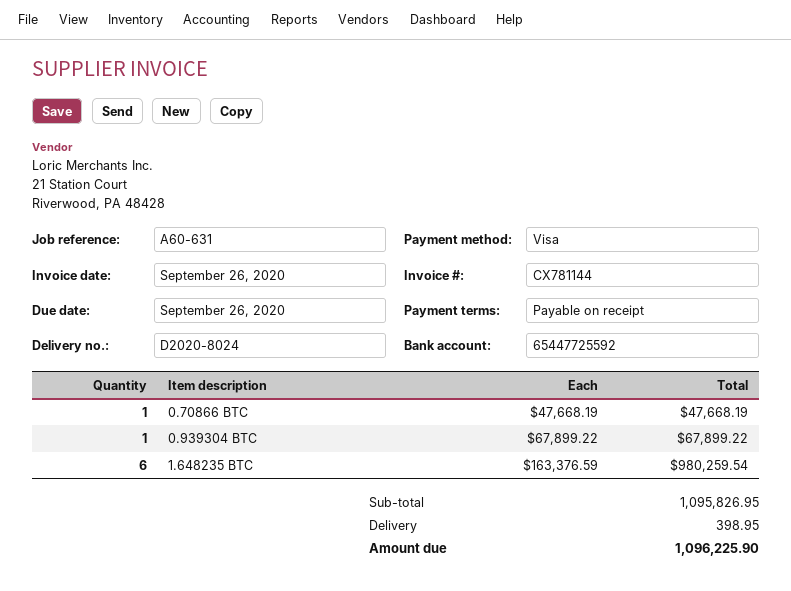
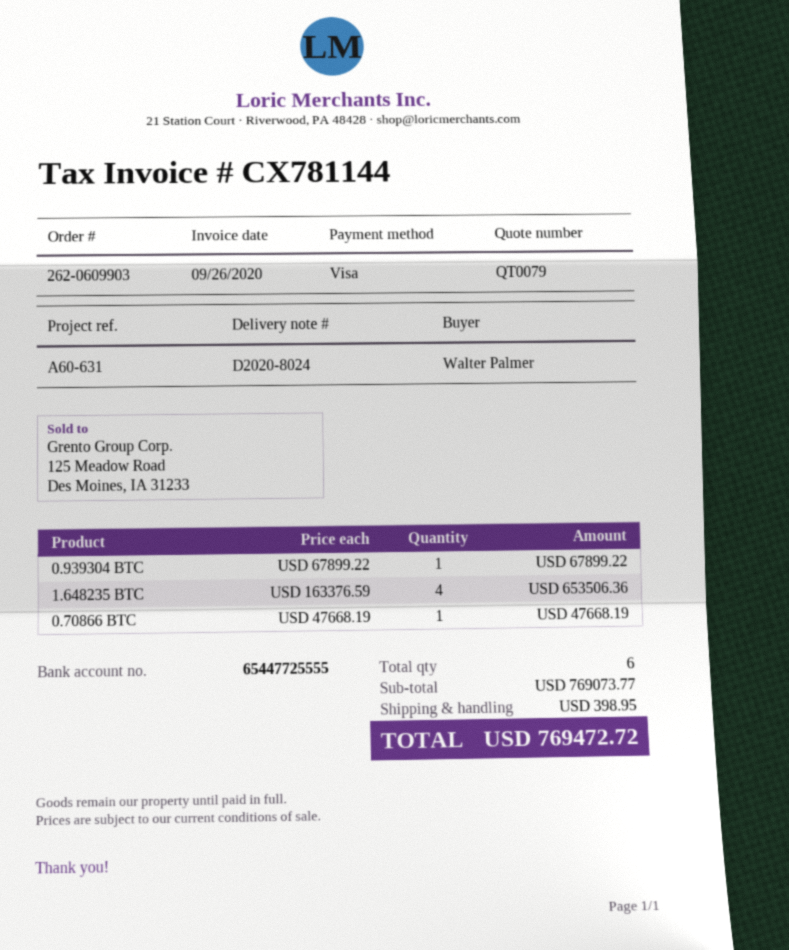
bank account: 65447725592 -> 65447725555
1.648235 BTC: 6 x 163376.59 = 980259.54 -> 4 x 163376.59 = 653506.36
subtotal: 1095826.95 -> 769073.77
total: 1096225.90 -> 769472.72

